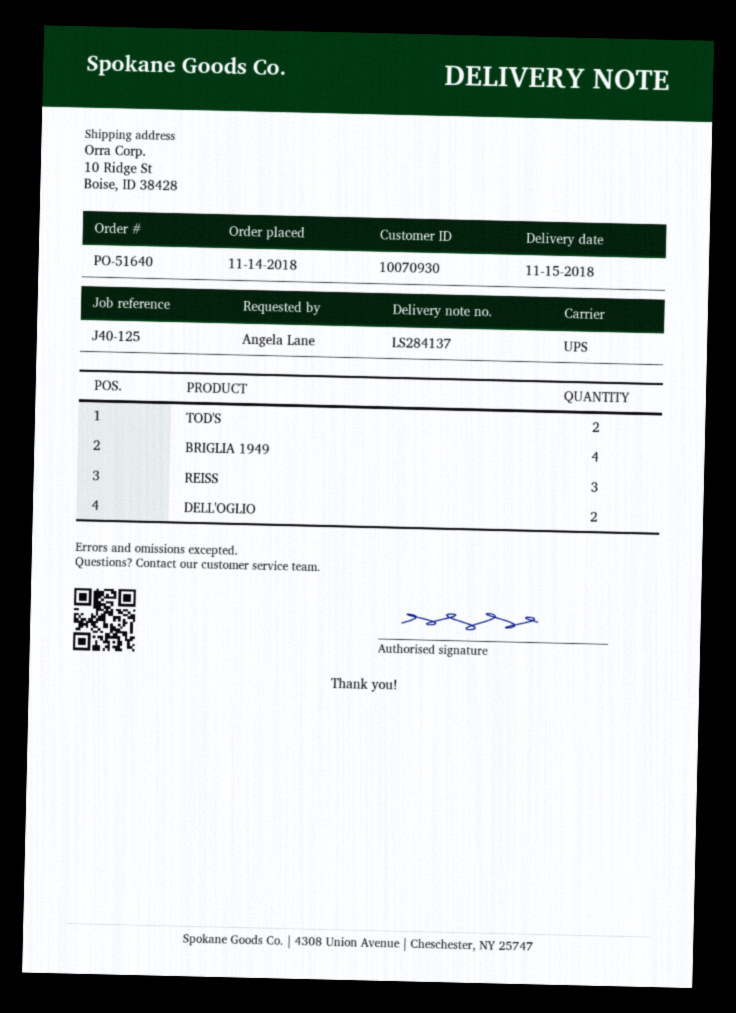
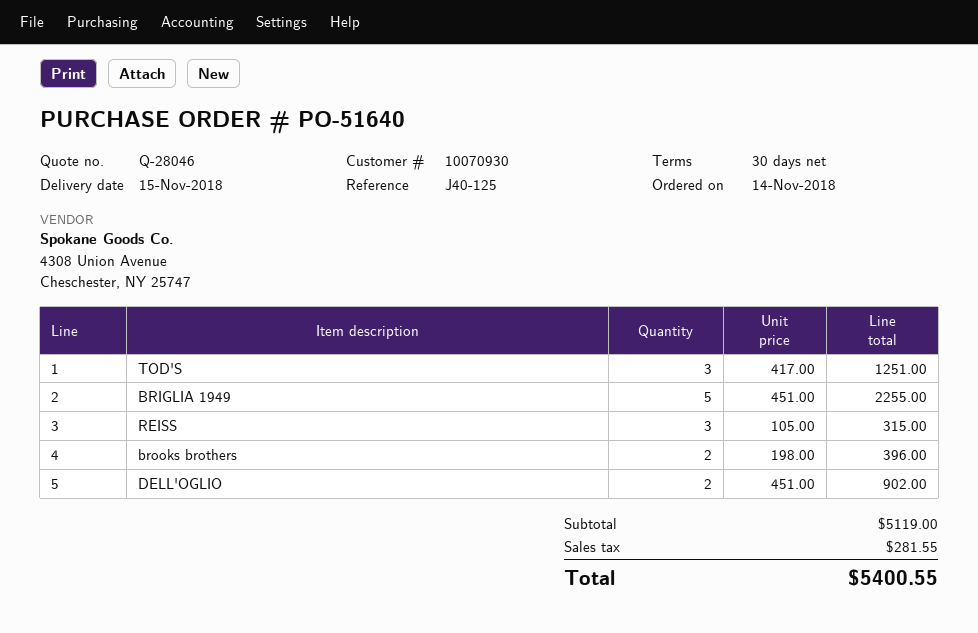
TOD'S: 2 -> 3
BRIGLIA 1949: 4 -> 5
brooks brothers: none -> 2

